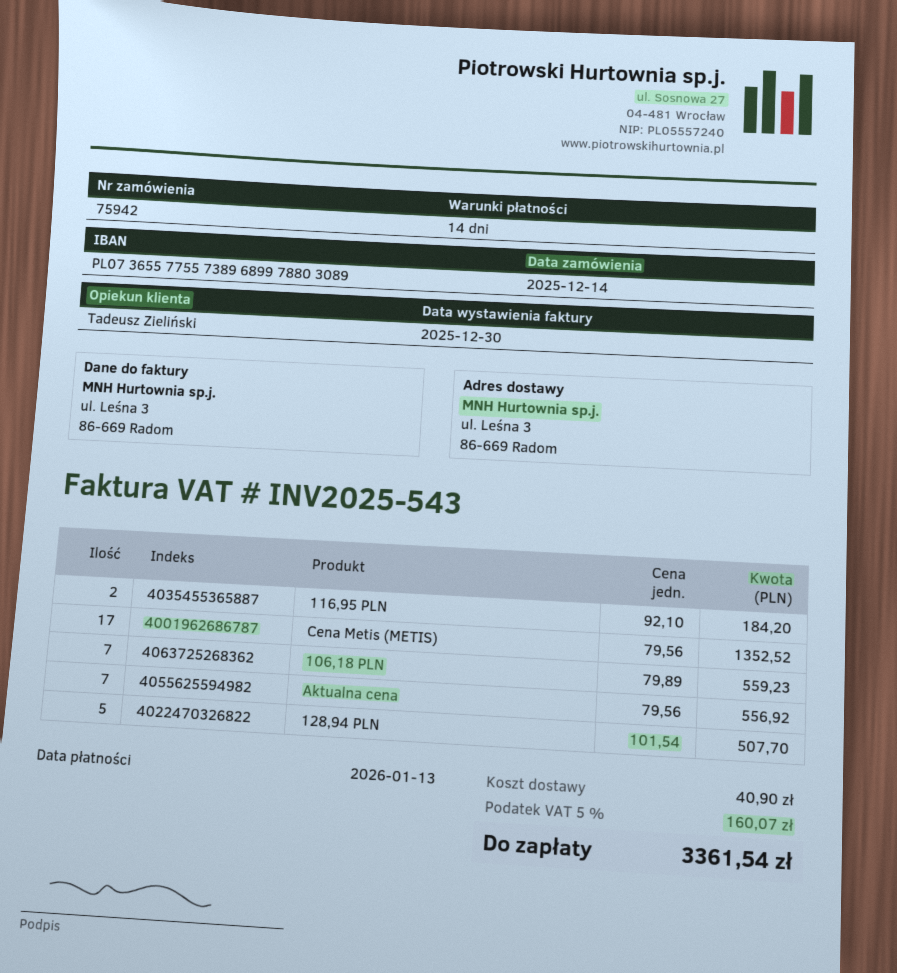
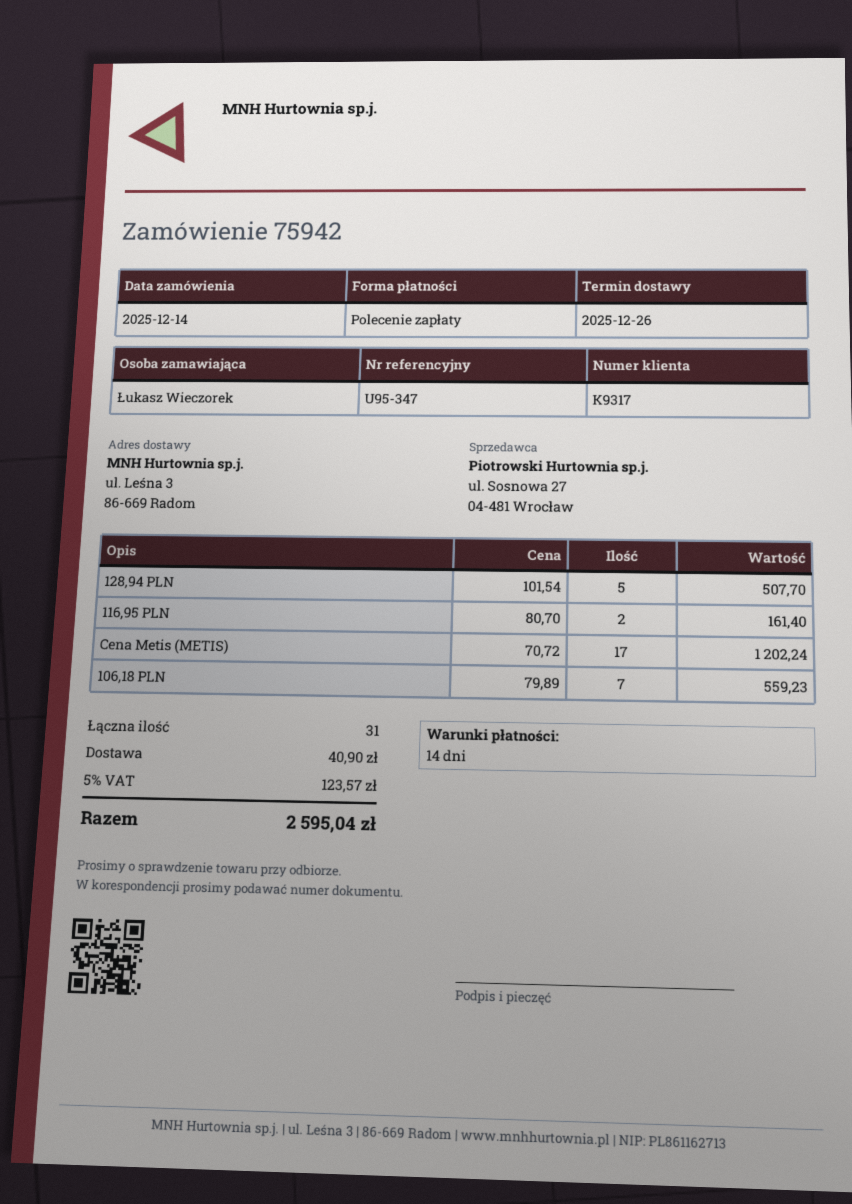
116,95 PLN: 2 x 92.10 = 184.20 -> 2 x 80.70 = 161.40
Cena Metis (METIS): 17 x 79.56 = 1352.52 -> 17 x 70.72 = 1202.24
Aktualna cena: 7 x 79.56 = 556.92 -> none
tax: 5% = 160.07 -> 5% = 123.57
total: 3361.54 -> 2595.04

